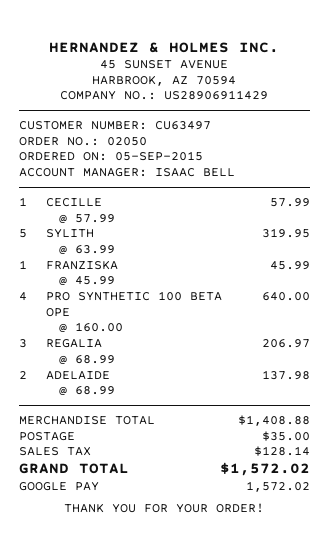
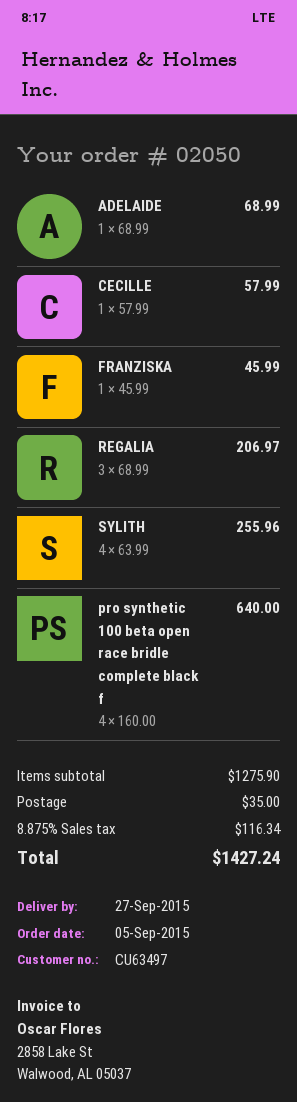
SYLITH: 5 x 63.99 = 319.95 -> 4 x 63.99 = 255.96
ADELAIDE: 2 x 68.99 = 137.98 -> 1 x 68.99 = 68.99
subtotal: 1408.88 -> 1275.90
tax: 128.14 -> 116.34
total: 1572.02 -> 1427.24

